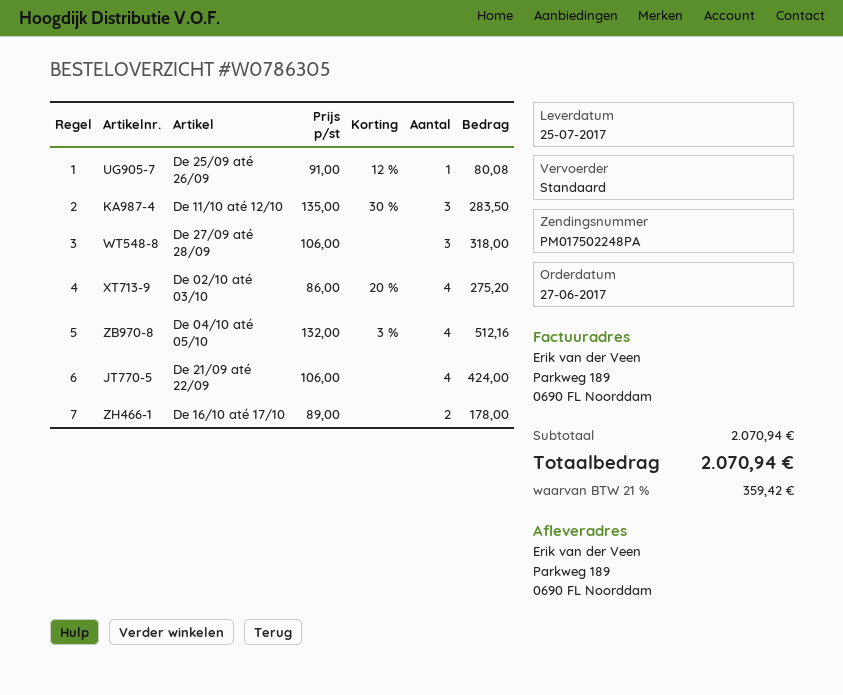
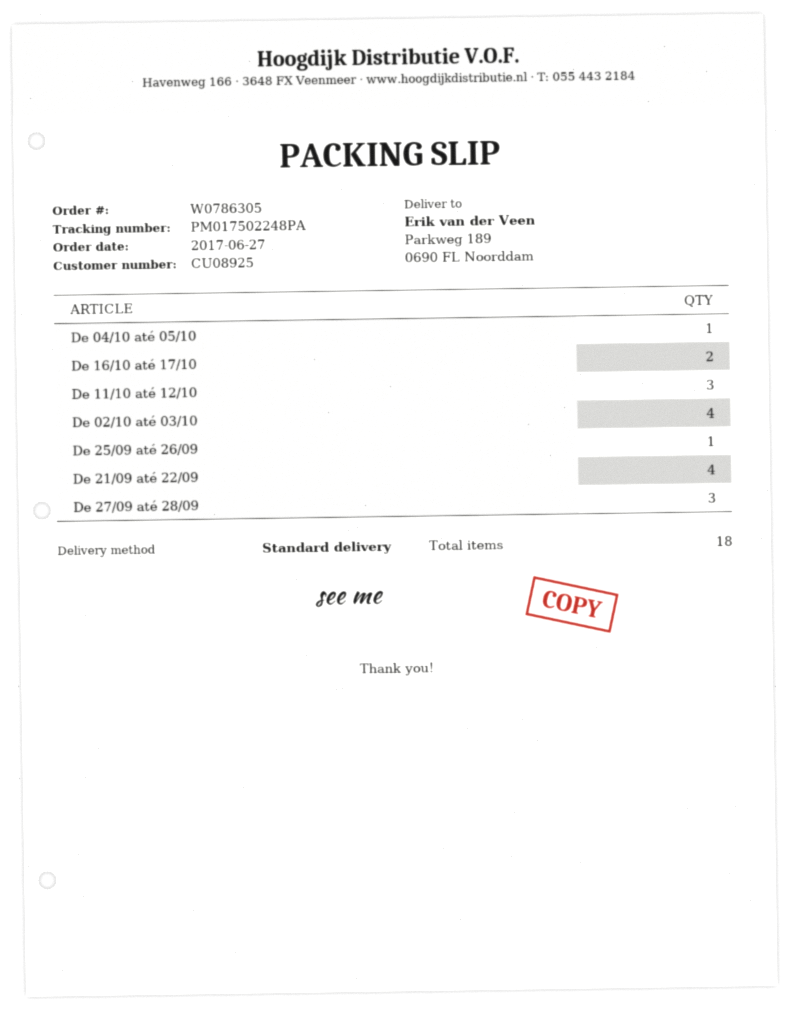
De 04/10 até 05/10: 4 -> 1

